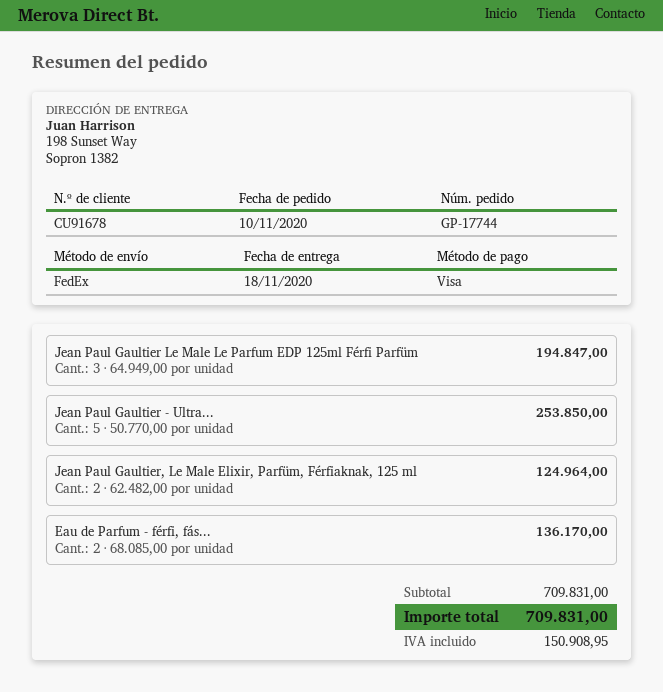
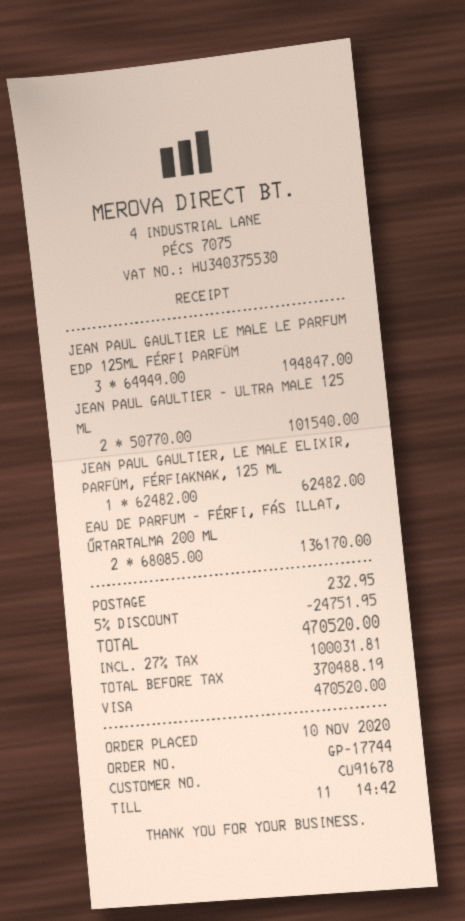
Jean Paul Gaultier - Ultra...: 5 x 50770.00 = 253850.00 -> 2 x 50770.00 = 101540.00
Jean Paul Gaultier, Le Male Elixir, Parfüm, Férfiaknak, 125 ml: 2 x 62482.00 = 124964.00 -> 1 x 62482.00 = 62482.00
discount: none -> 5% = 24751.95
shipping: none -> 232.95
tax: 150908.95 -> 100031.81
total: 709831.00 -> 470520.00

